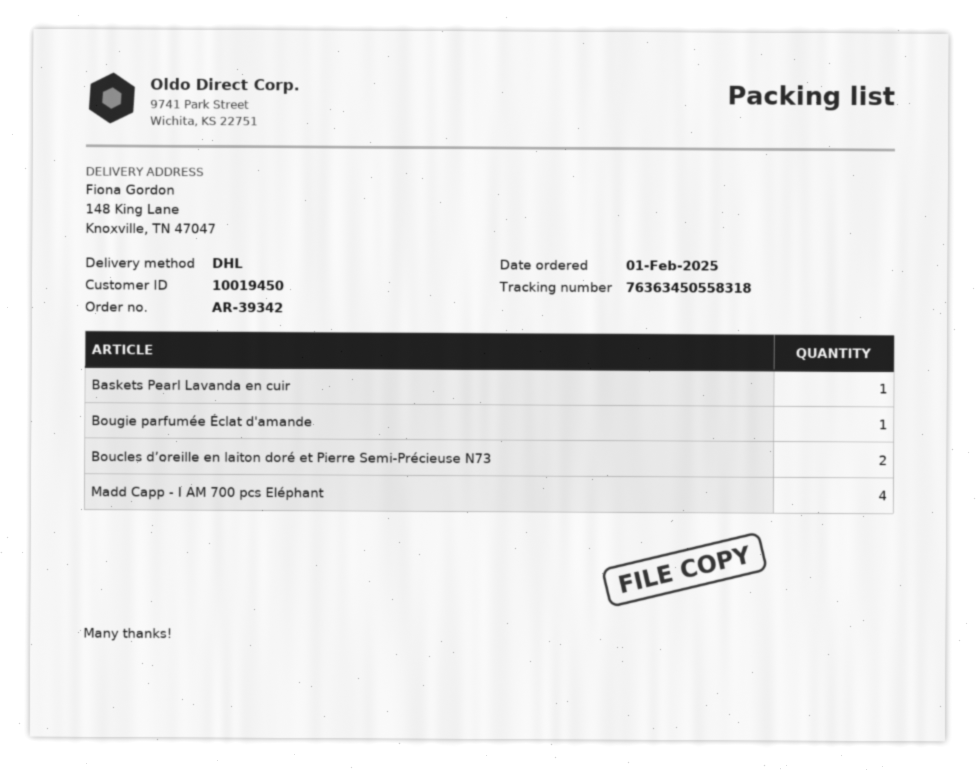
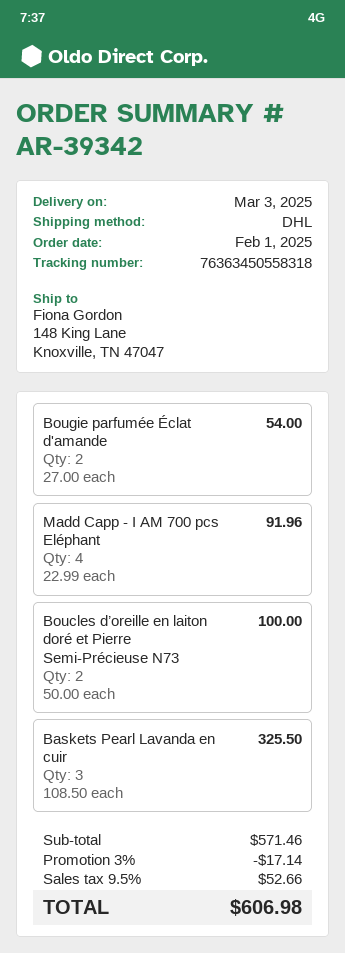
Baskets Pearl Lavanda en cuir: 1 -> 3
Bougie parfumée Éclat d'amande: 1 -> 2

